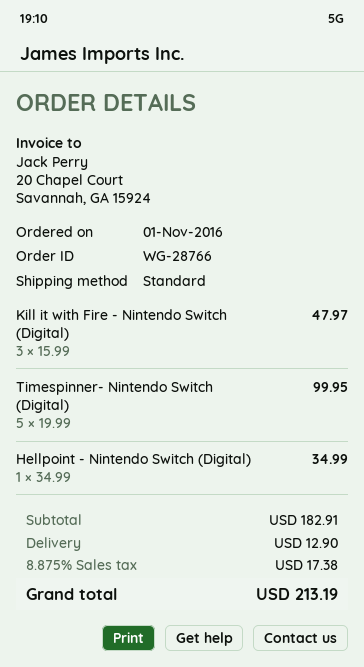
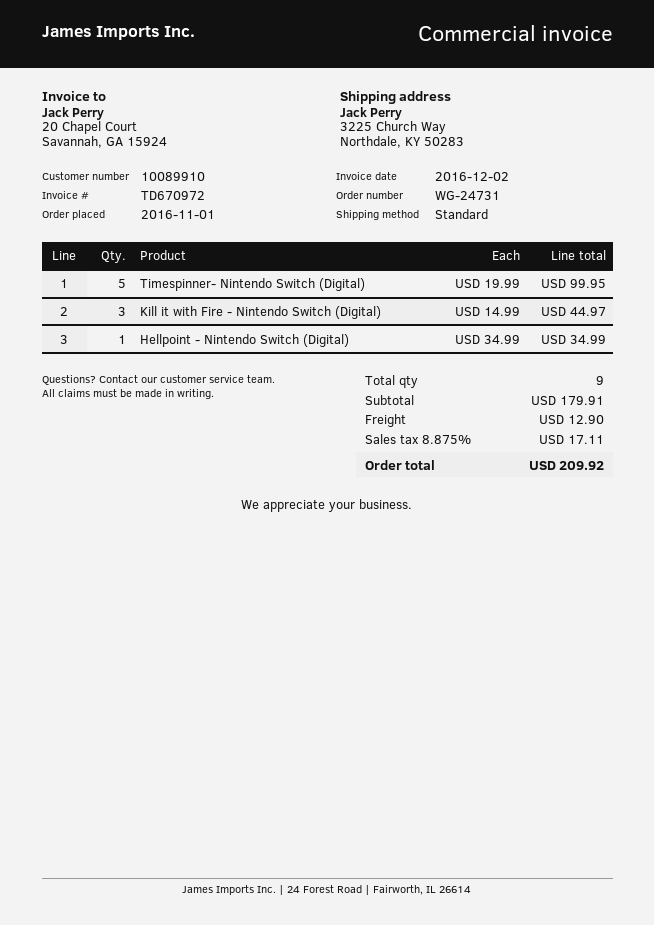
order number: WG-28766 -> WG-24731
Kill it with Fire - Nintendo Switch (Digital): 3 x 15.99 = 47.97 -> 3 x 14.99 = 44.97
subtotal: 182.91 -> 179.91
tax: 8.875% = 17.38 -> 8.875% = 17.11
total: 213.19 -> 209.92

